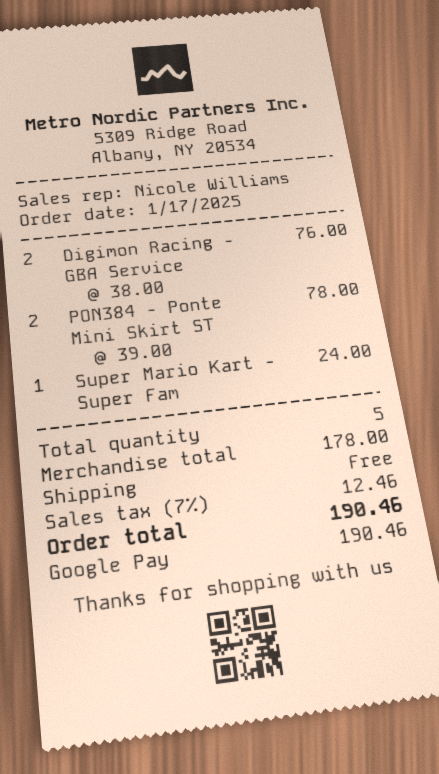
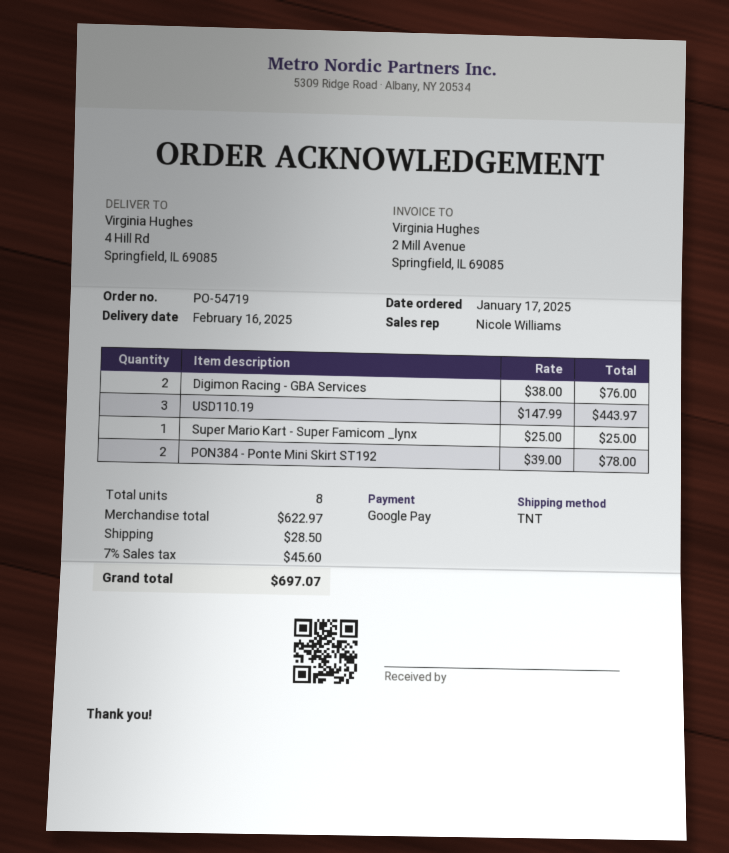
Super Mario Kart - Super Fam: 1 x 24.00 = 24.00 -> 1 x 25.00 = 25.00
USD110.19: none -> 3 x 147.99 = 443.97
total quantity: 5 -> 8
subtotal: 178.00 -> 622.97
shipping: 0.00 -> 28.50
tax: 7% = 12.46 -> 7% = 45.60
total: 190.46 -> 697.07

